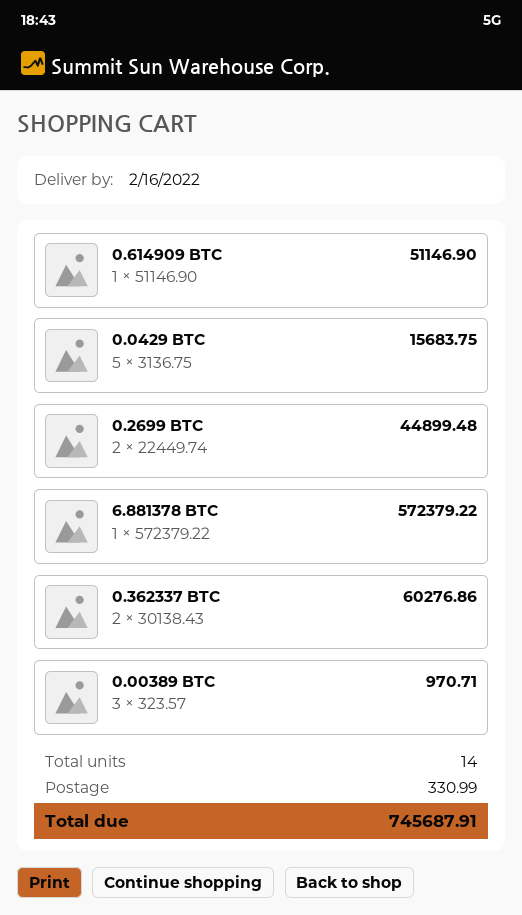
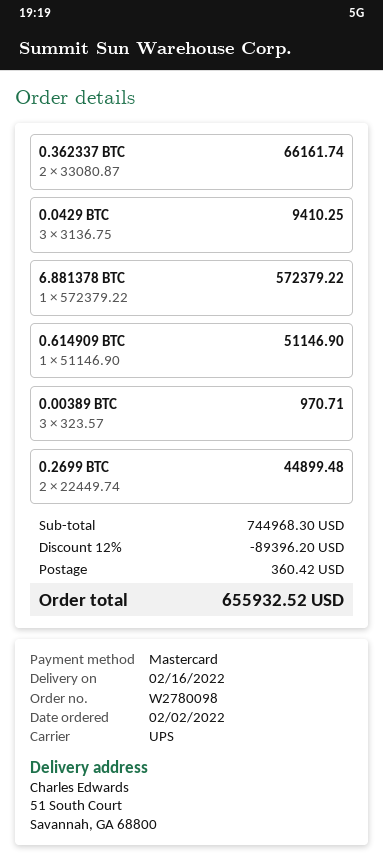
0.0429 BTC: 5 x 3136.75 = 15683.75 -> 3 x 3136.75 = 9410.25
0.362337 BTC: 2 x 30138.43 = 60276.86 -> 2 x 33080.87 = 66161.74
discount: none -> 12% = 89396.20
shipping: 330.99 -> 360.42
total: 745687.91 -> 655932.52

